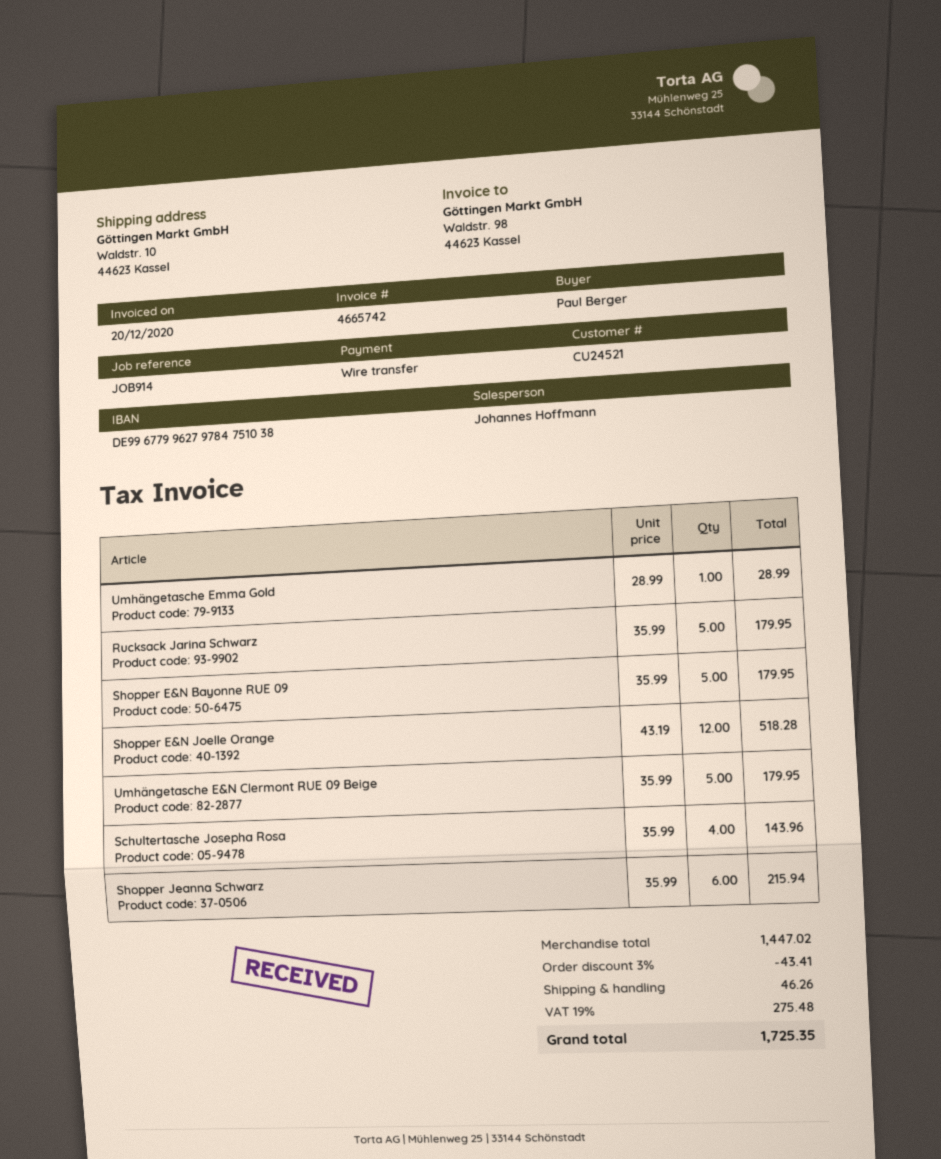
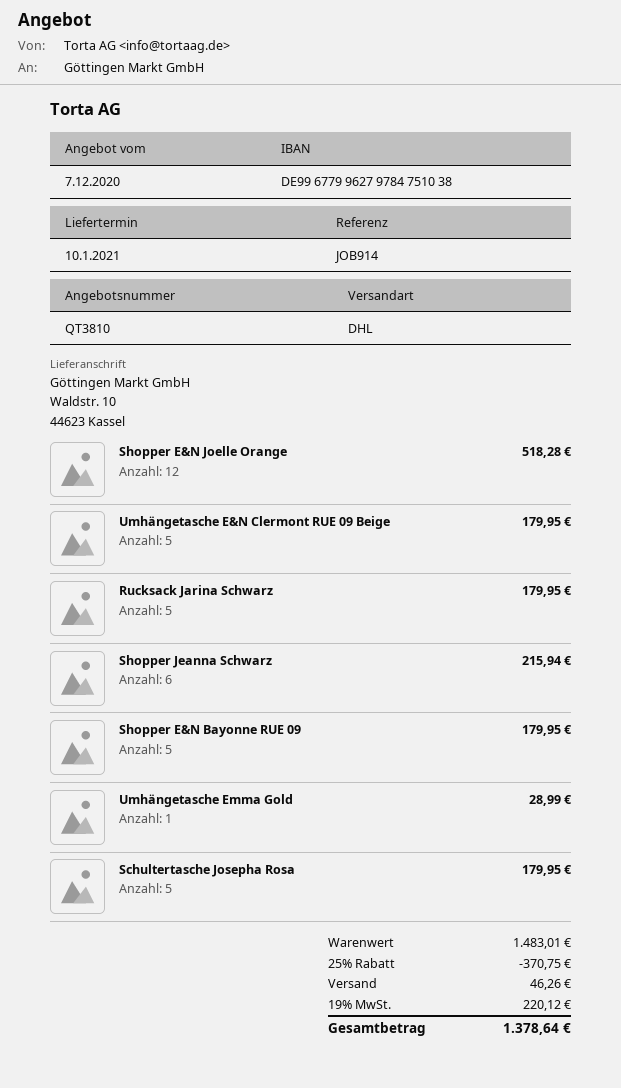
Schultertasche Josepha Rosa: 4 for 143.96 -> 5 for 179.95
subtotal: 1447.02 -> 1483.01
discount: 3% = 43.41 -> 25% = 370.75
tax: 19% = 275.48 -> 19% = 220.12
total: 1725.35 -> 1378.64

